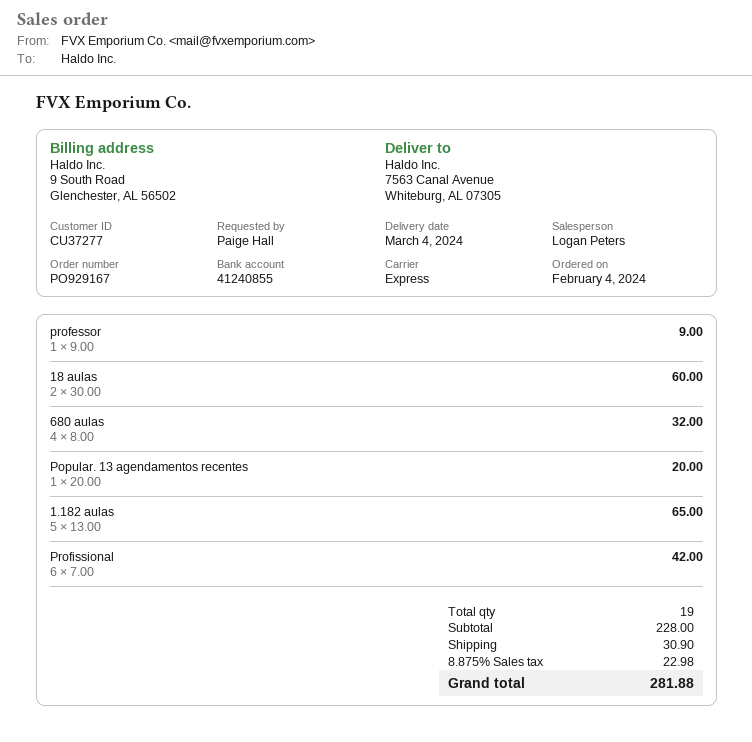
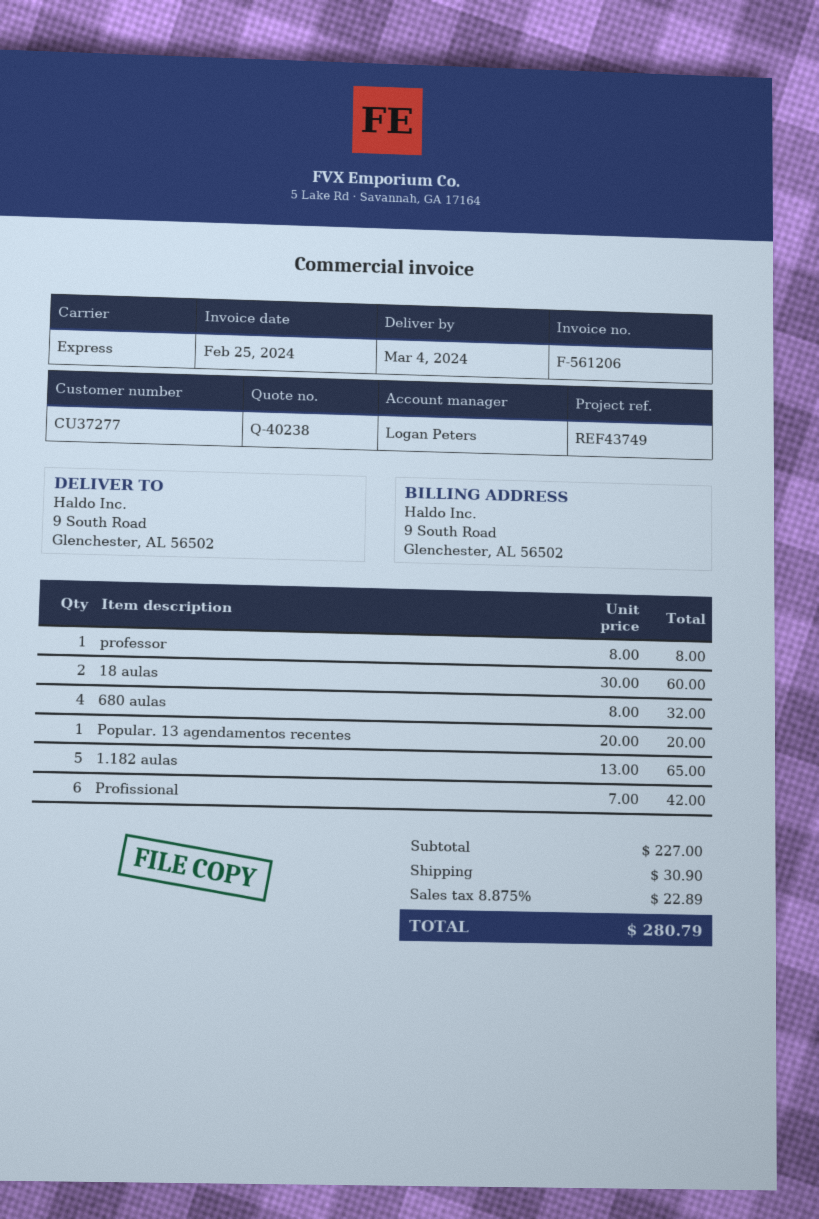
ship to: 7563 Canal Avenue, Whiteburg, AL 07305 -> 9 South Road, Glenchester, AL 56502
professor: 1 x 9.00 = 9.00 -> 1 x 8.00 = 8.00
subtotal: 228.00 -> 227.00
tax: 8.875% = 22.98 -> 8.875% = 22.89
total: 281.88 -> 280.79

